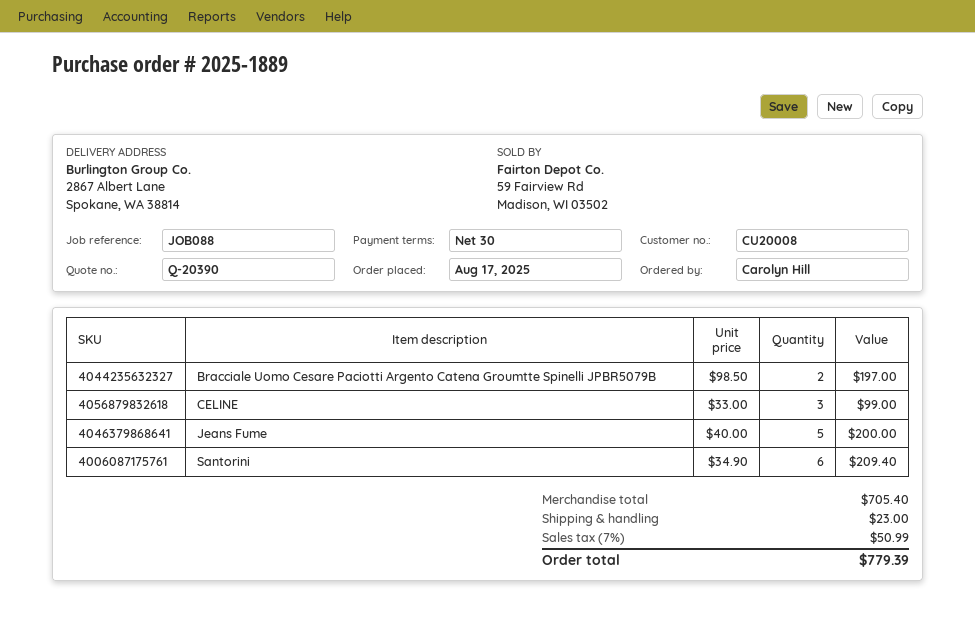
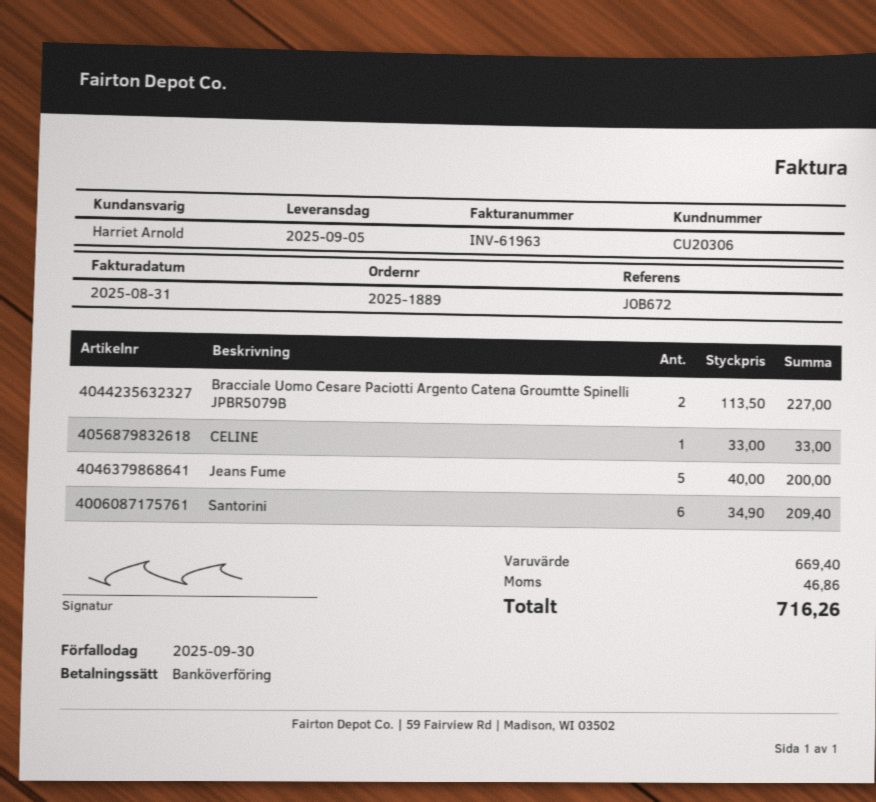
customer number: CU20008 -> CU20306
reference: JOB088 -> JOB672
Bracciale Uomo Cesare Paciotti Argento Catena Groumtte Spinelli JPBR5079B: 2 x 98.50 = 197.00 -> 2 x 113.50 = 227.00
CELINE: 3 x 33.00 = 99.00 -> 1 x 33.00 = 33.00
subtotal: 705.40 -> 669.40
shipping: 23.00 -> none
tax: 50.99 -> 46.86
total: 779.39 -> 716.26

